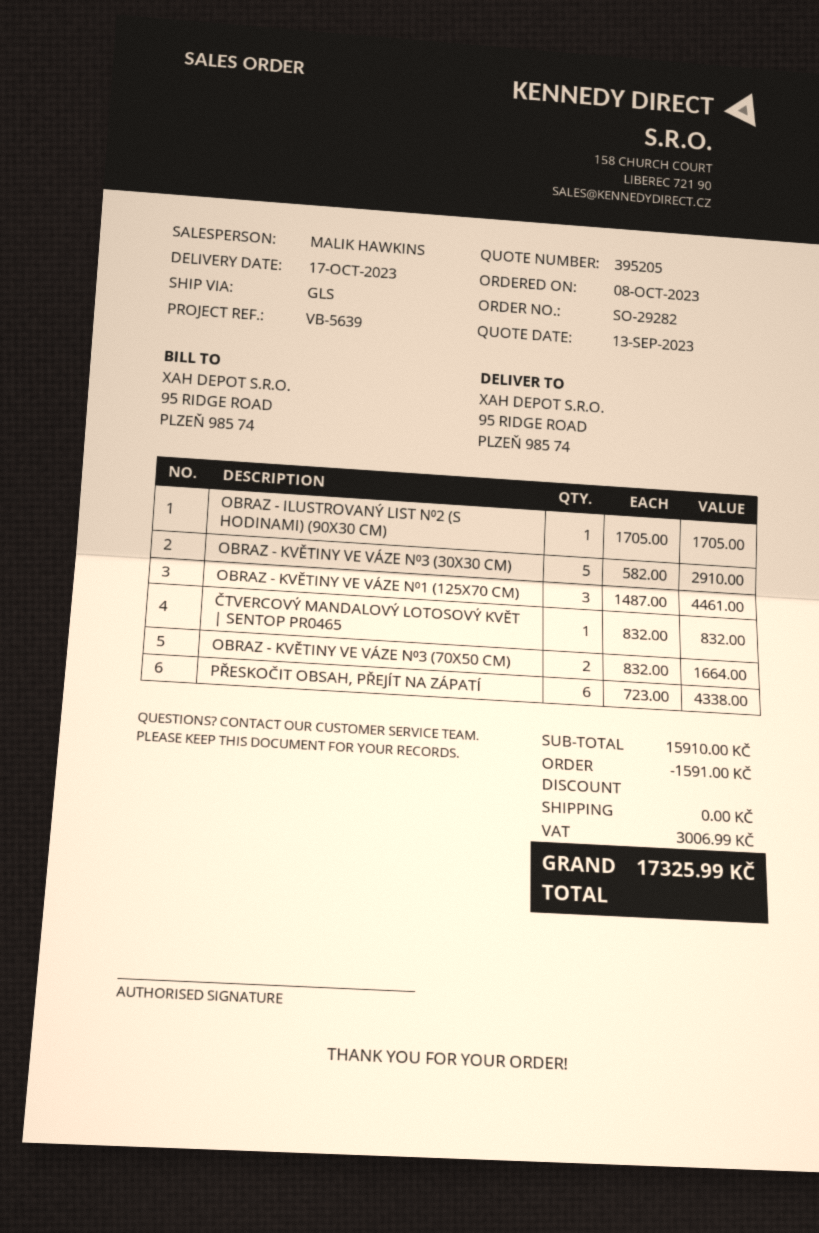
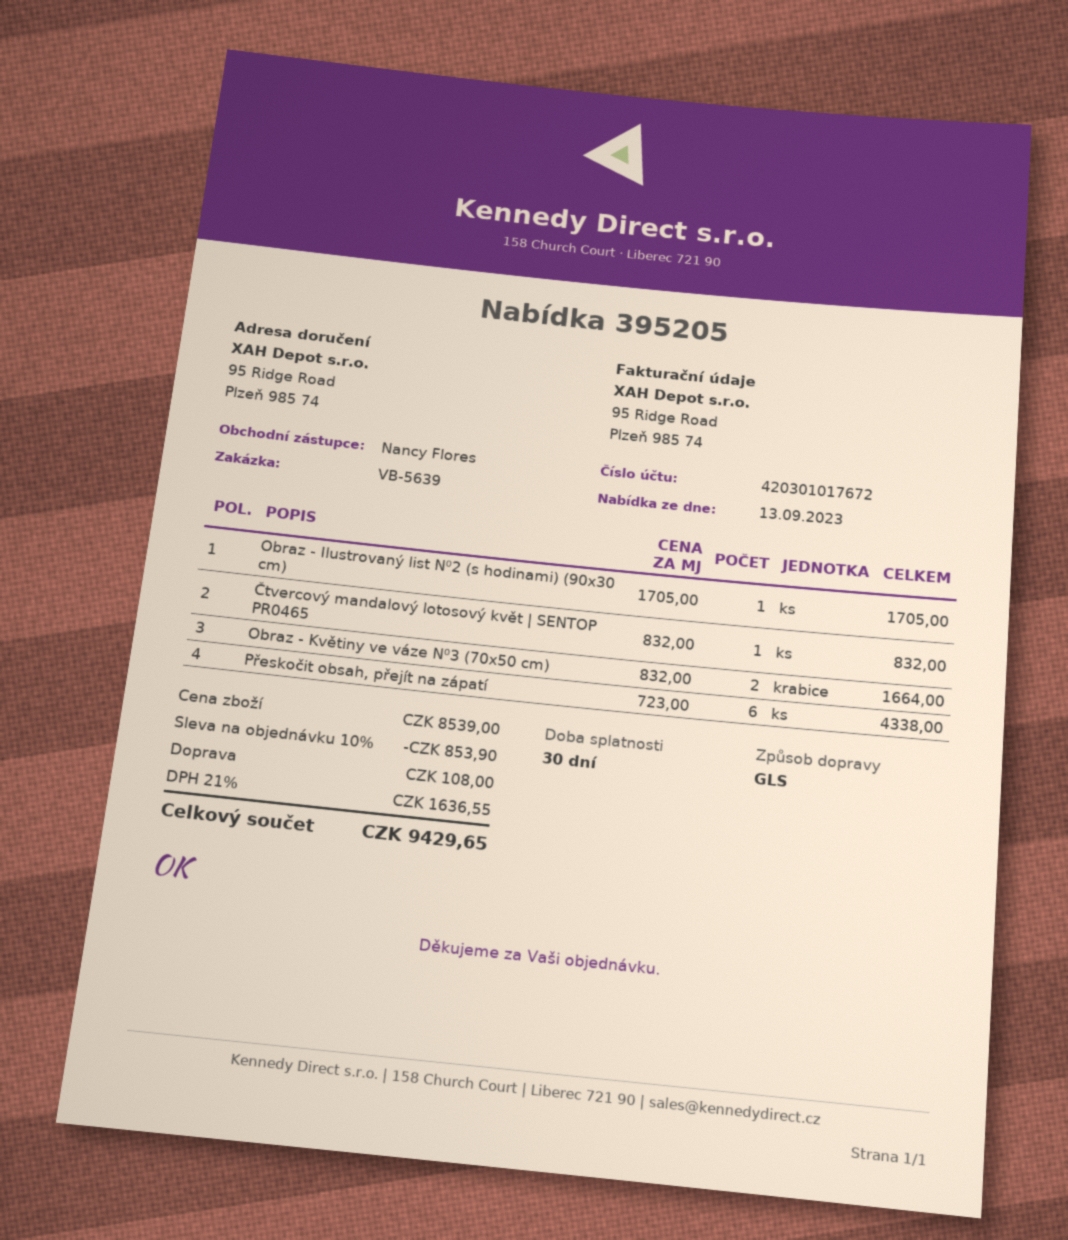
sales rep: MALIK HAWKINS -> Nancy Flores
OBRAZ - KVĚTINY VE VÁZE N⁰3 (30X30 CM): 5 x 582.00 = 2910.00 -> none
OBRAZ - KVĚTINY VE VÁZE N⁰1 (125X70 CM): 3 x 1487.00 = 4461.00 -> none
subtotal: 15910.00 -> 8539.00
discount: 1591.00 -> 853.90
shipping: 0.00 -> 108.00
tax: 3006.99 -> 1636.55
total: 17325.99 -> 9429.65

